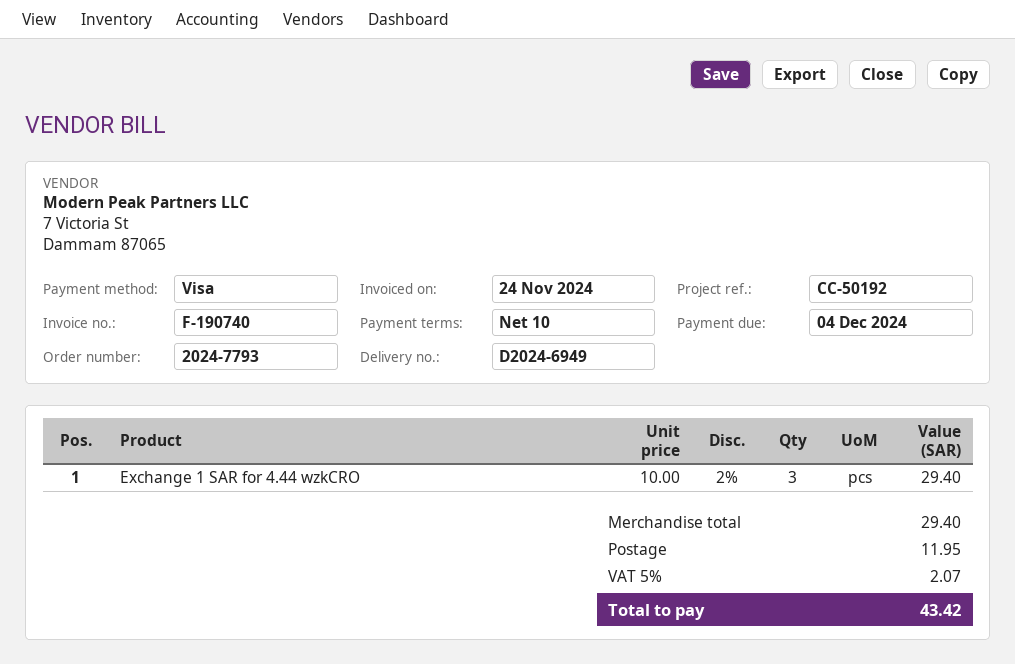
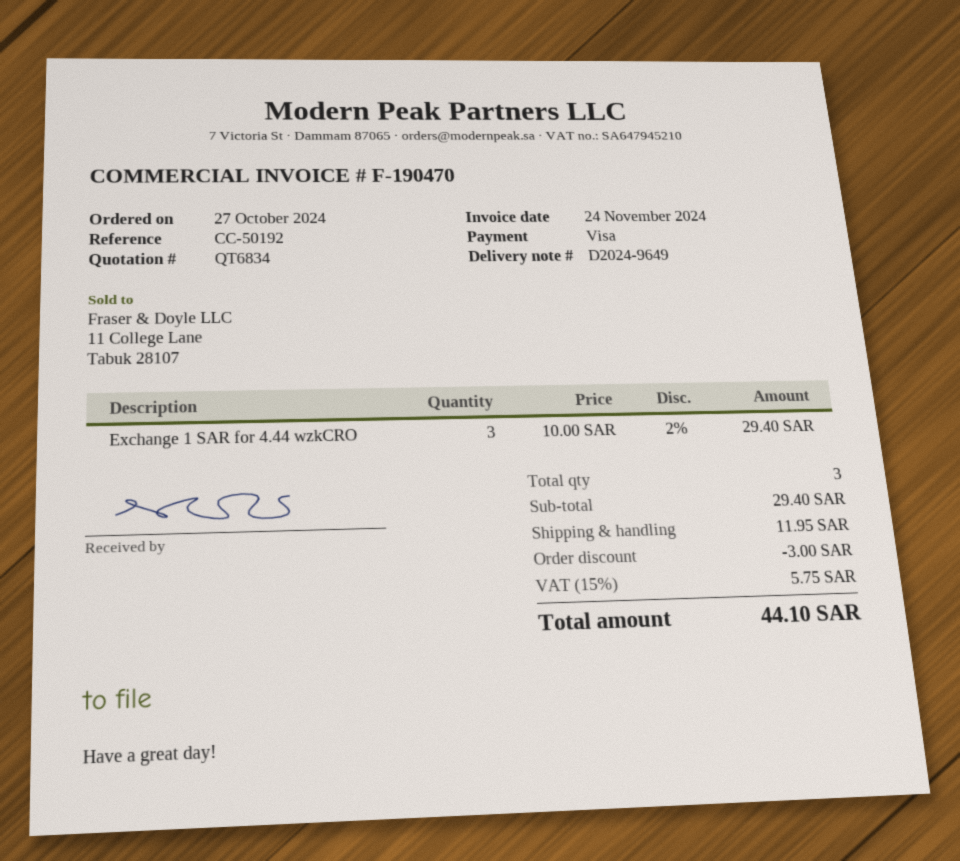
delivery note number: D2024-6949 -> D2024-9649
invoice number: F-190740 -> F-190470
discount: none -> 3.00
tax: 5% = 2.07 -> 15% = 5.75
total: 43.42 -> 44.10

